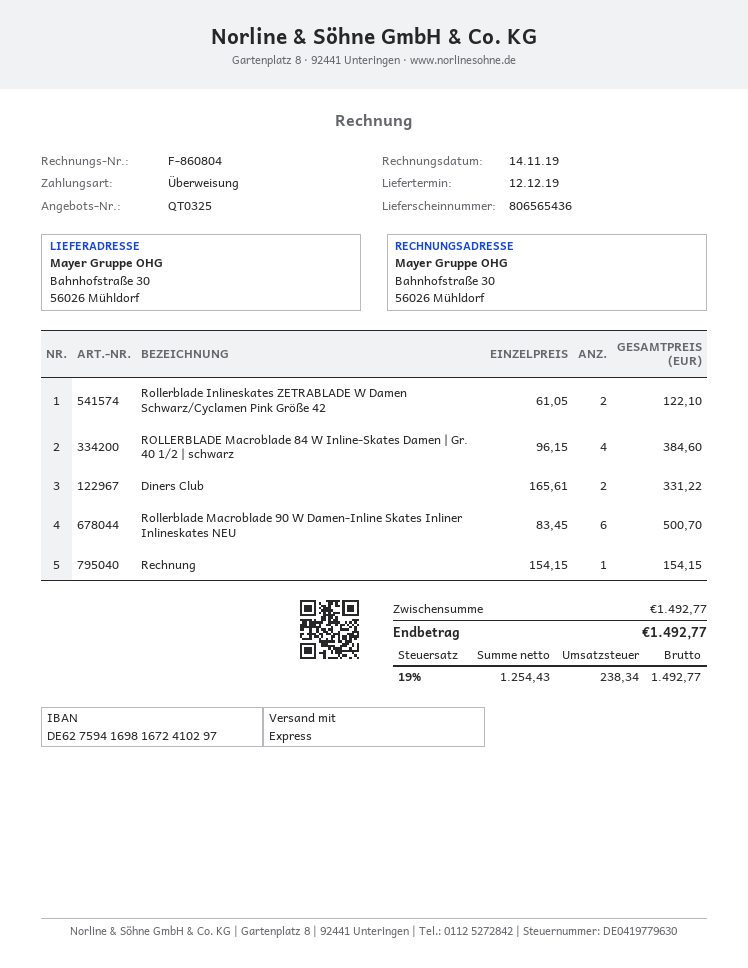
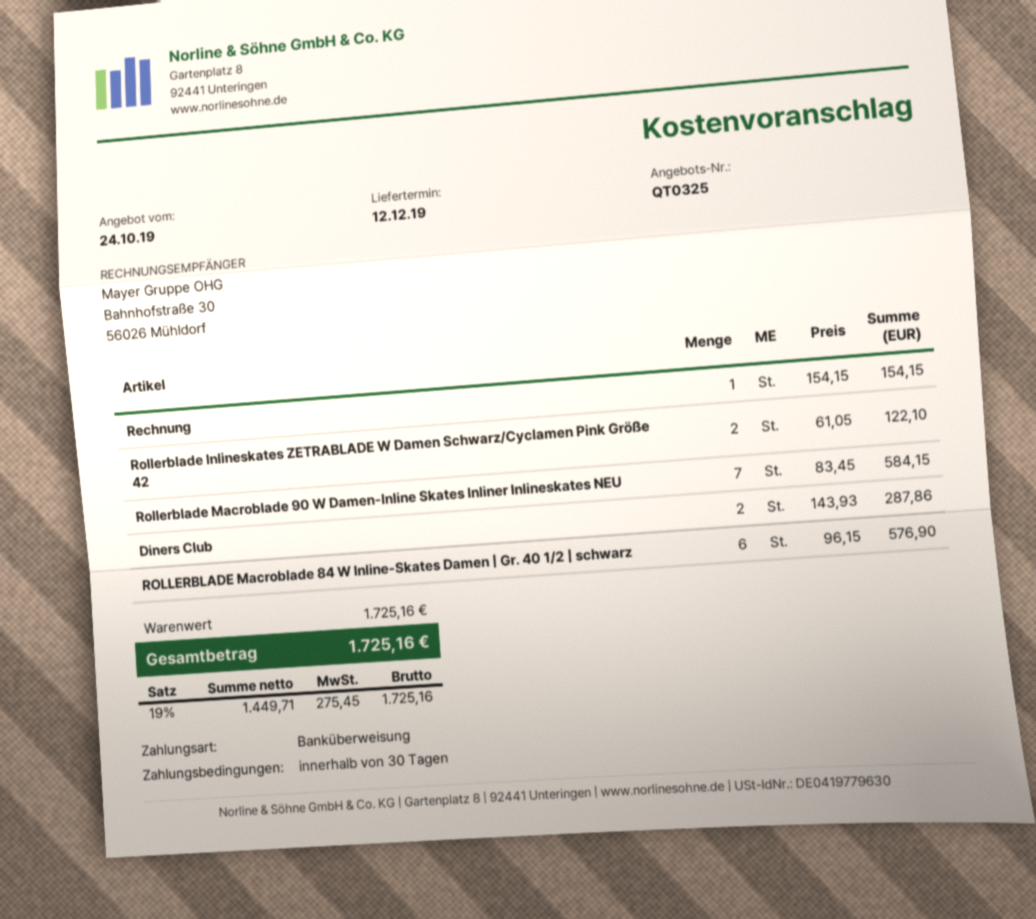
ROLLERBLADE Macroblade 84 W Inline-Skates Damen | Gr. 40 1/2 | schwarz: 4 x 96.15 = 384.60 -> 6 x 96.15 = 576.90
Diners Club: 2 x 165.61 = 331.22 -> 2 x 143.93 = 287.86
Rollerblade Macroblade 90 W Damen-Inline Skates Inliner Inlineskates NEU: 6 x 83.45 = 500.70 -> 7 x 83.45 = 584.15
subtotal: 1492.77 -> 1725.16
net: 1254.43 -> 1449.71
tax: 19% = 238.34 -> 19% = 275.45
total: 1492.77 -> 1725.16

